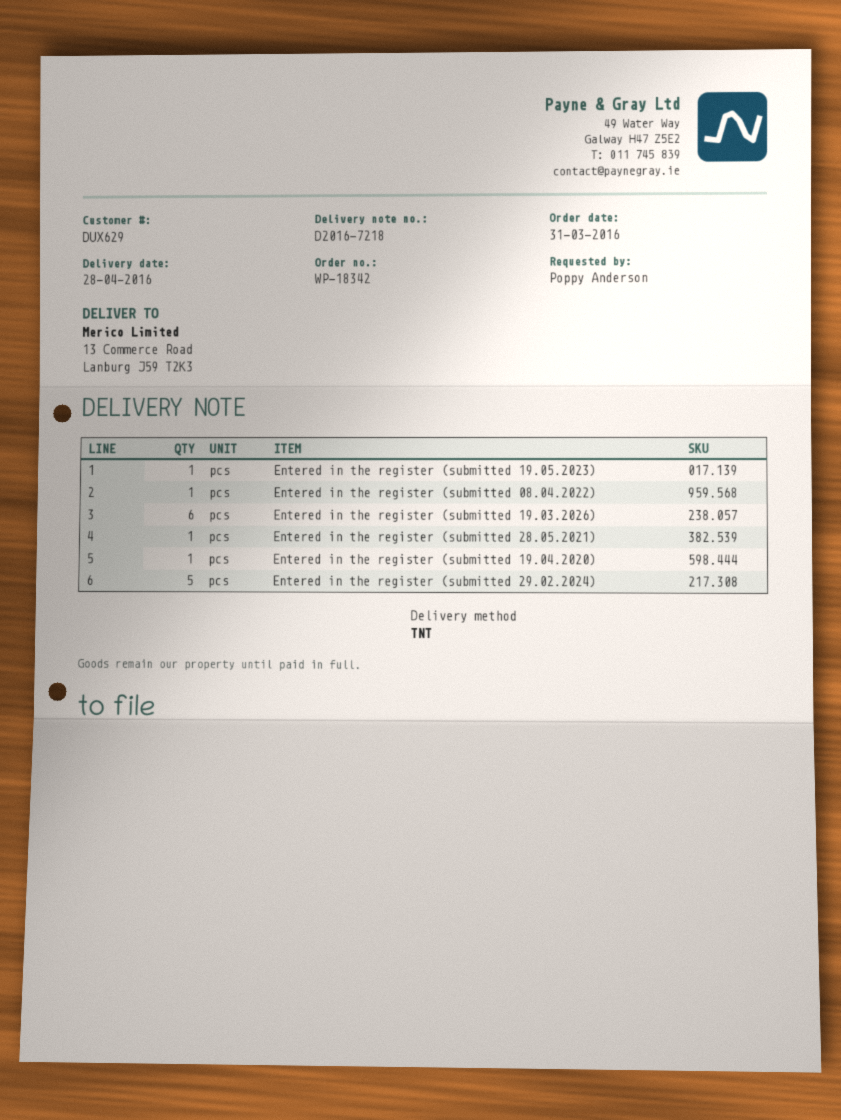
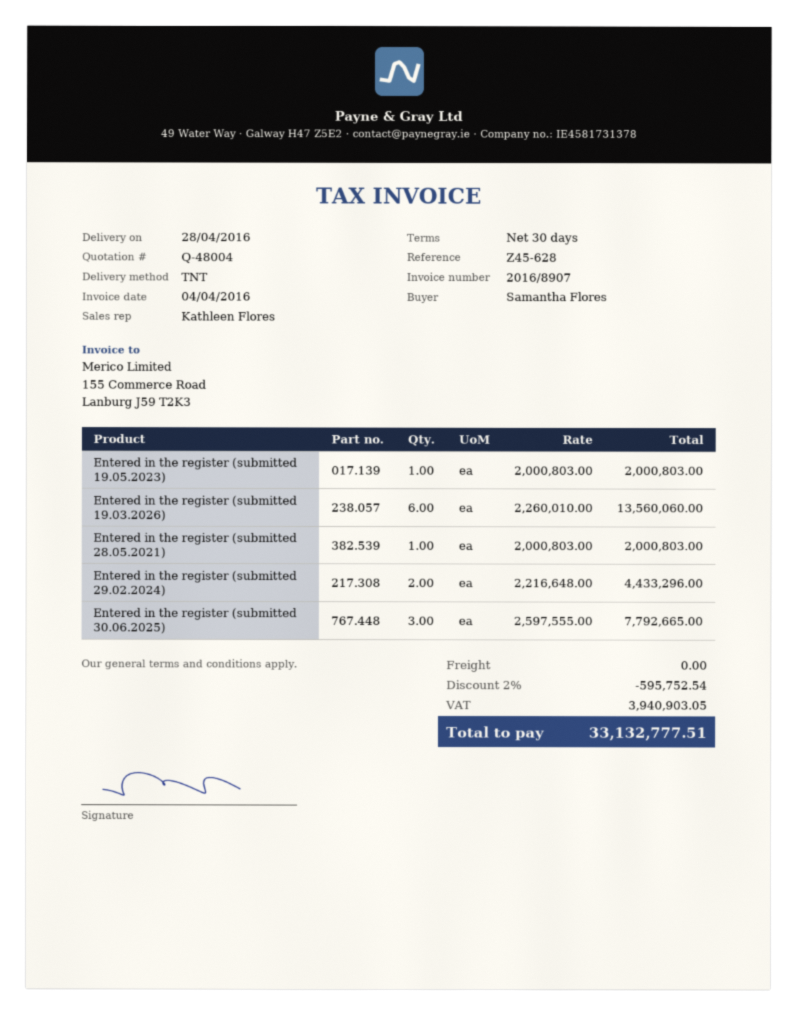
ordered by: Poppy Anderson -> Samantha Flores
Entered in the register (submitted 08.04.2022): 1 -> none
Entered in the register (submitted 19.04.2020): 1 -> none
Entered in the register (submitted 29.02.2024): 5 -> 2
Entered in the register (submitted 30.06.2025): none -> 3

